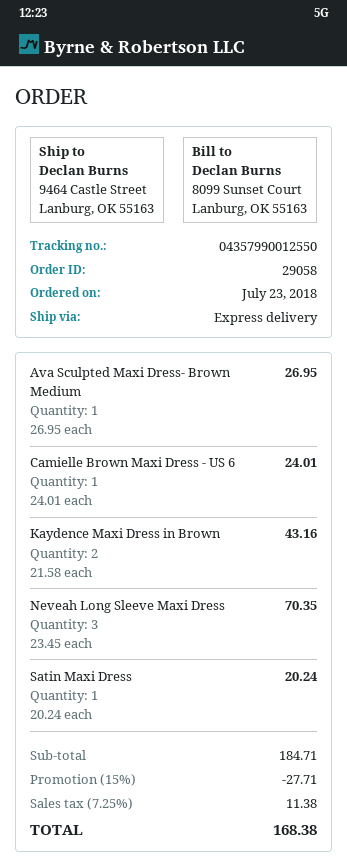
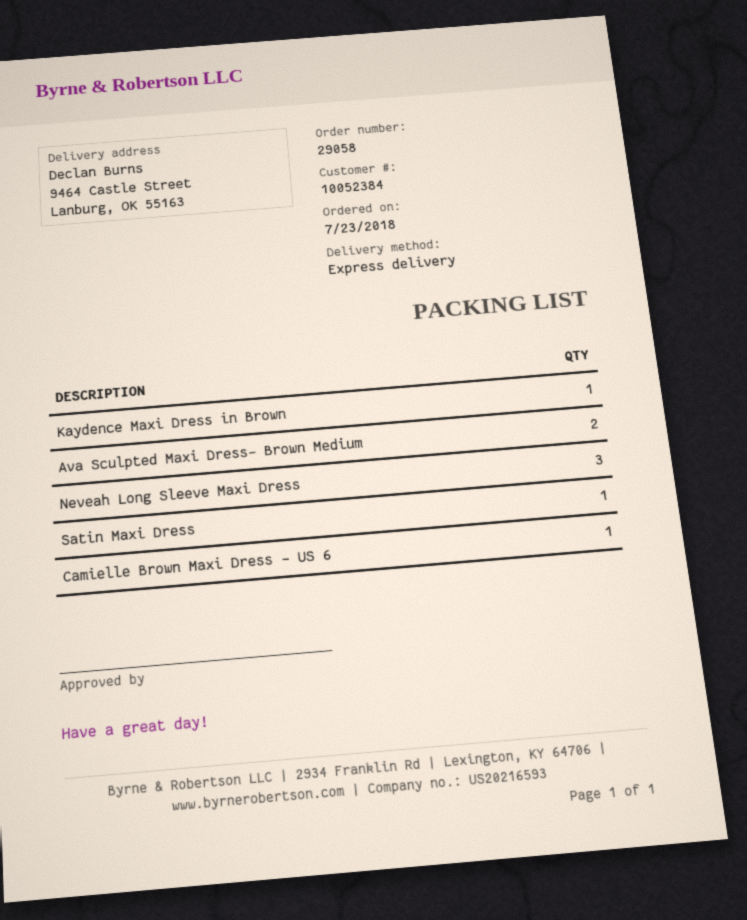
Ava Sculpted Maxi Dress- Brown Medium: 1 -> 2
Kaydence Maxi Dress in Brown: 2 -> 1

